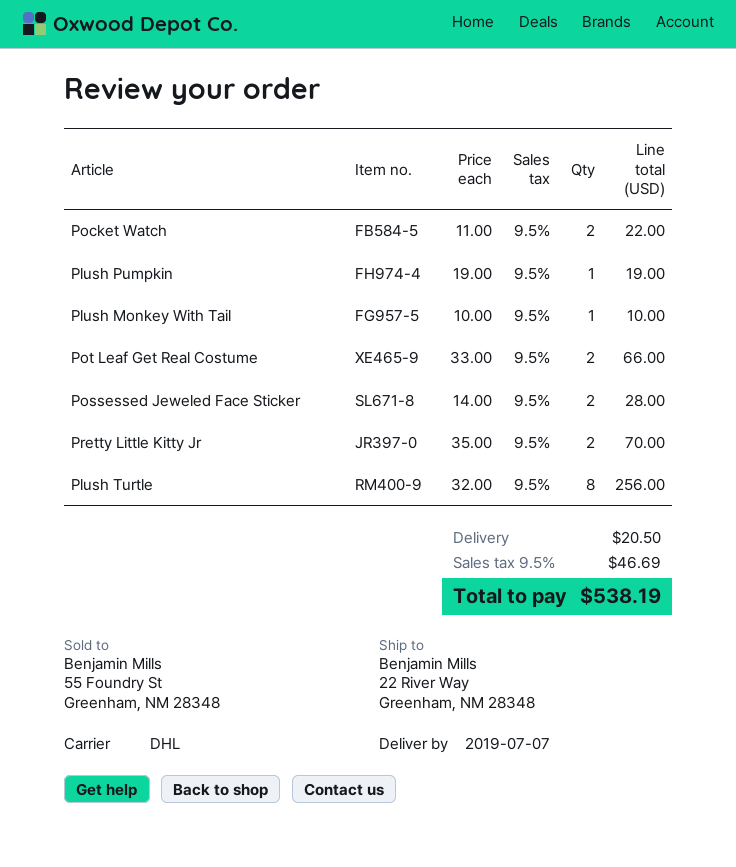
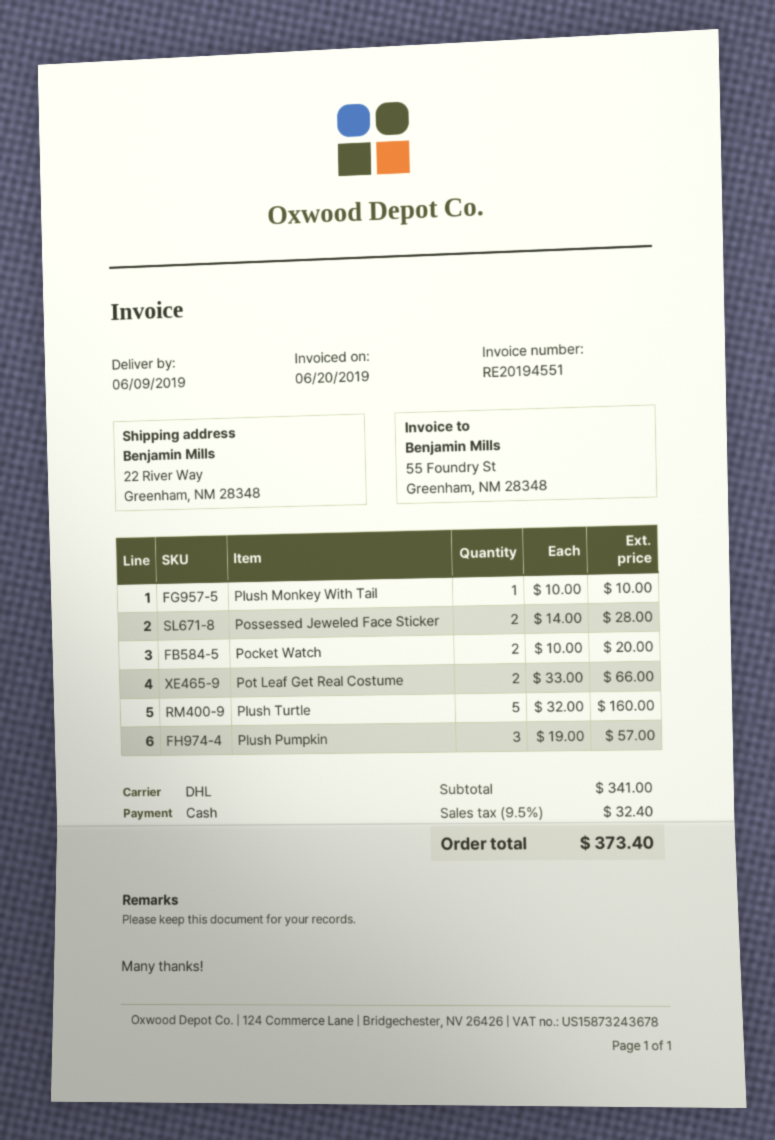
delivery date: 2019-07-07 -> 2019-06-09
Pocket Watch: 2 x 11.00 = 22.00 -> 2 x 10.00 = 20.00
Plush Pumpkin: 1 x 19.00 = 19.00 -> 3 x 19.00 = 57.00
Pretty Little Kitty Jr: 2 x 35.00 = 70.00 -> none
Plush Turtle: 8 x 32.00 = 256.00 -> 5 x 32.00 = 160.00
shipping: 20.50 -> none
tax: 9.5% = 46.69 -> 9.5% = 32.40
total: 538.19 -> 373.40

